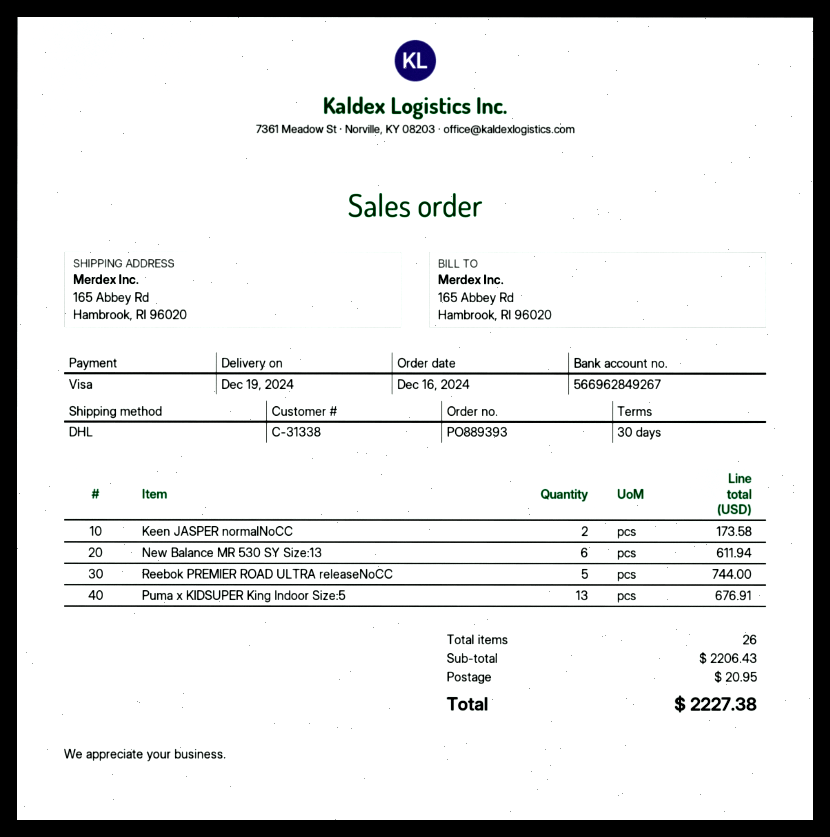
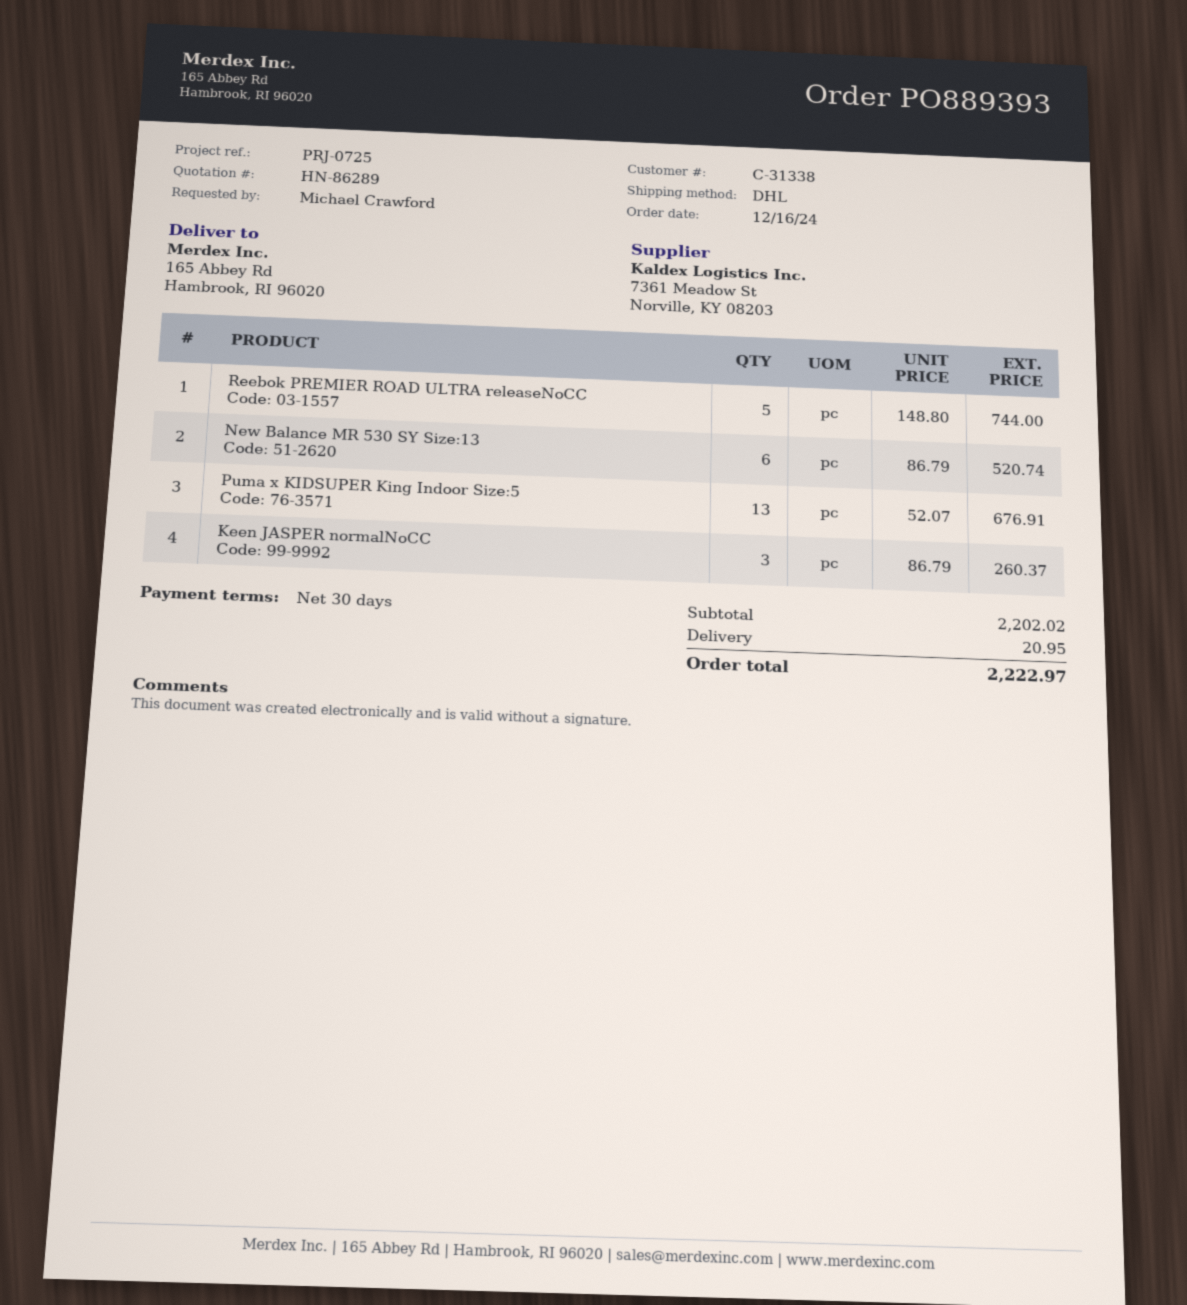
Keen JASPER normalNoCC: 2 for 173.58 -> 3 for 260.37
New Balance MR 530 SY Size:13: 6 for 611.94 -> 6 for 520.74
subtotal: 2206.43 -> 2202.02
total: 2227.38 -> 2222.97

